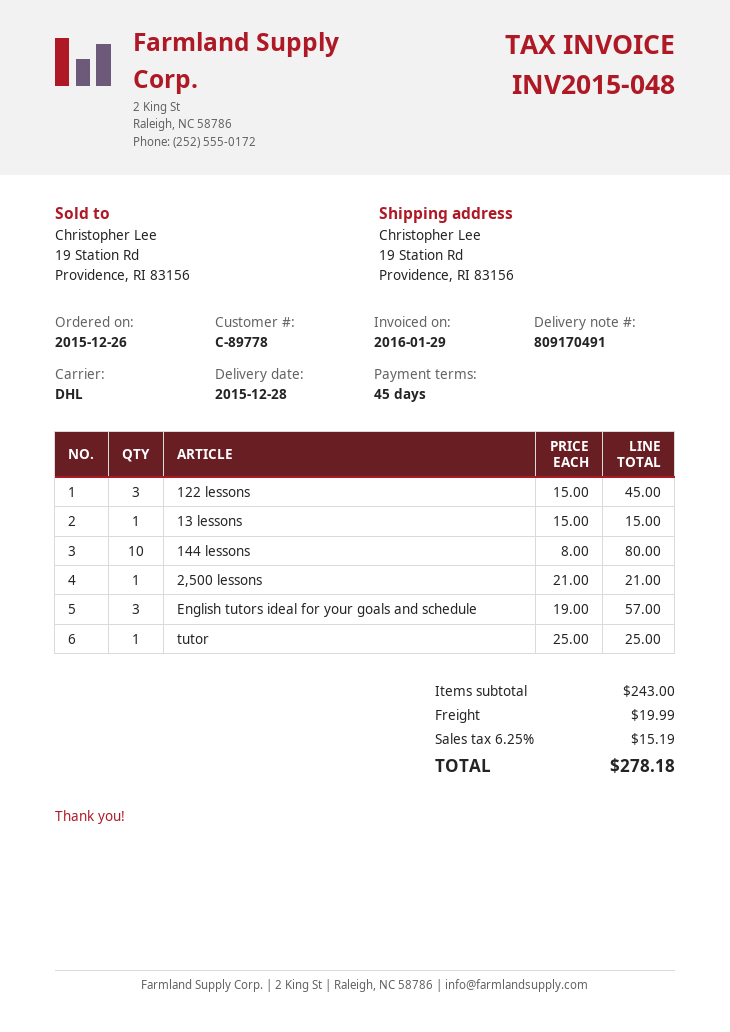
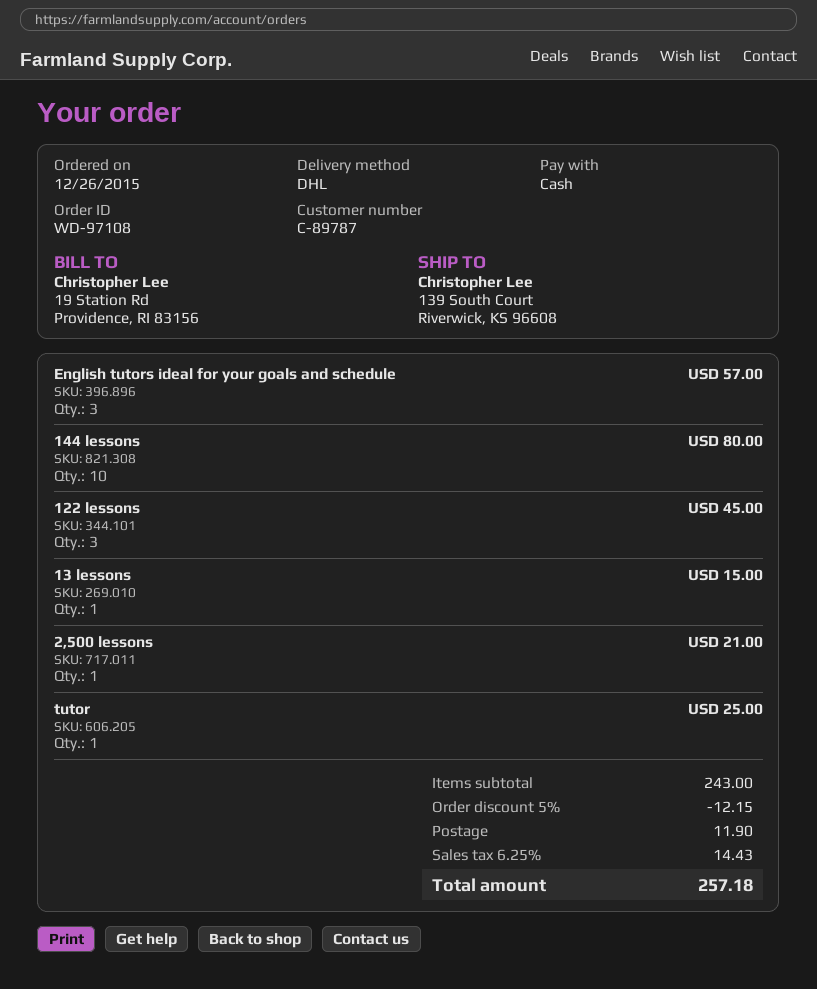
customer number: C-89778 -> C-89787
ship to: 19 Station Rd, Providence, RI 83156 -> 139 South Court, Riverwick, KS 96608
discount: none -> 5% = 12.15
shipping: 19.99 -> 11.90
tax: 6.25% = 15.19 -> 6.25% = 14.43
total: 278.18 -> 257.18

